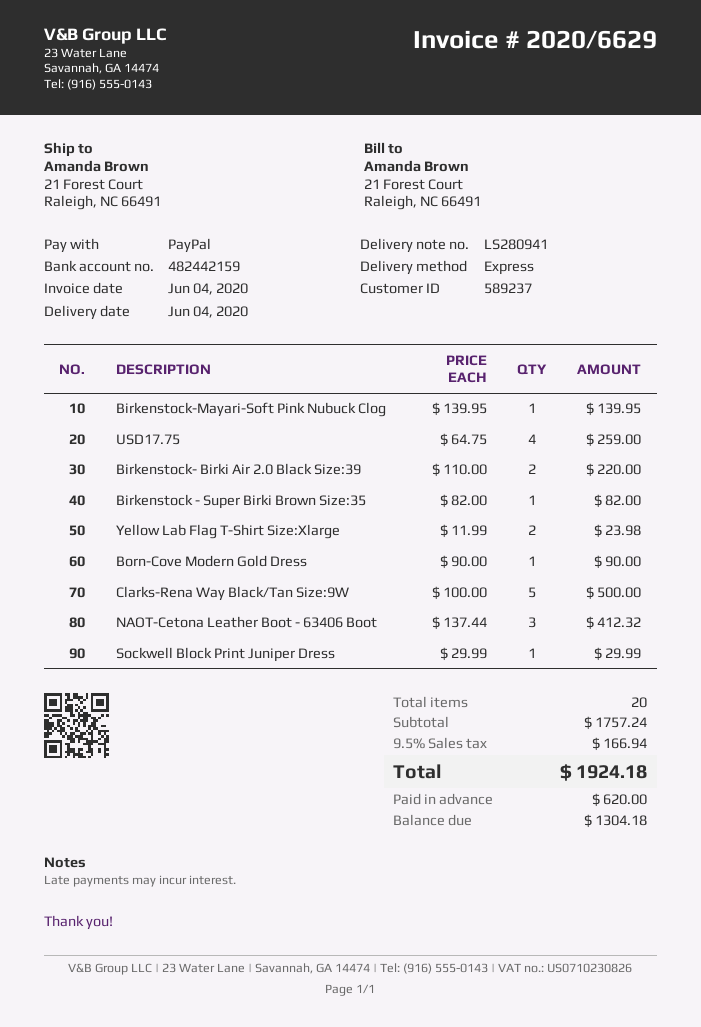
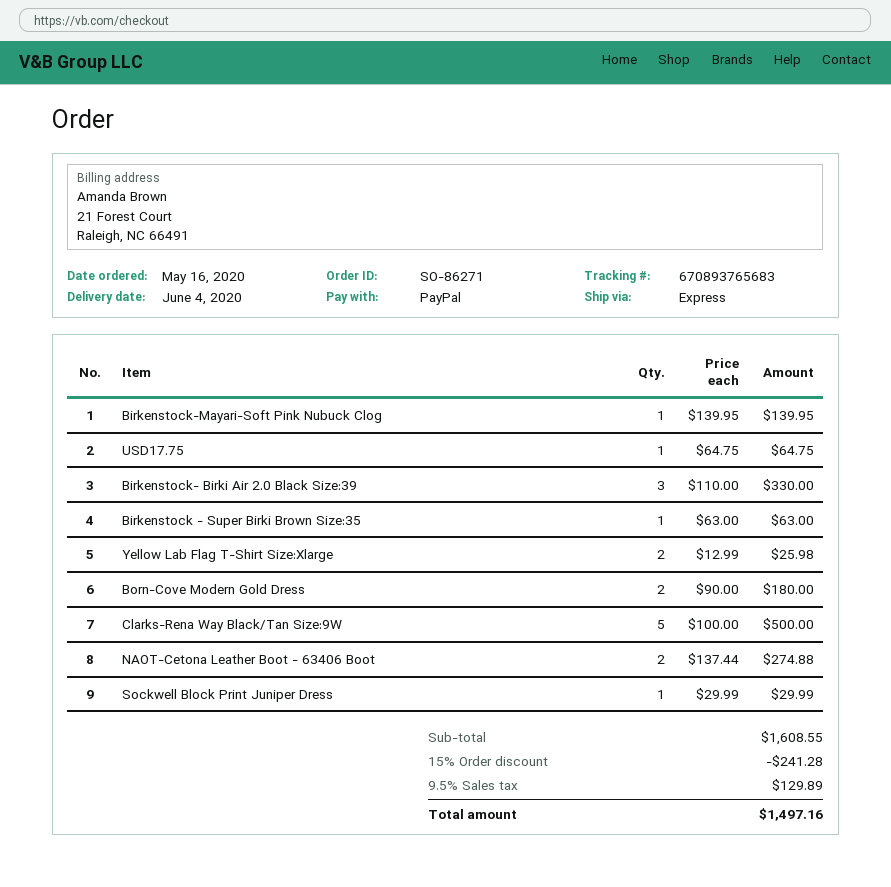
USD17.75: 4 x 64.75 = 259.00 -> 1 x 64.75 = 64.75
Birkenstock- Birki Air 2.0 Black Size:39: 2 x 110.00 = 220.00 -> 3 x 110.00 = 330.00
Birkenstock - Super Birki Brown Size:35: 1 x 82.00 = 82.00 -> 1 x 63.00 = 63.00
Yellow Lab Flag T-Shirt Size:Xlarge: 2 x 11.99 = 23.98 -> 2 x 12.99 = 25.98
Born-Cove Modern Gold Dress: 1 x 90.00 = 90.00 -> 2 x 90.00 = 180.00
NAOT-Cetona Leather Boot - 63406 Boot: 3 x 137.44 = 412.32 -> 2 x 137.44 = 274.88
subtotal: 1757.24 -> 1608.55
discount: none -> 15% = 241.28
tax: 9.5% = 166.94 -> 9.5% = 129.89
total: 1924.18 -> 1497.16

